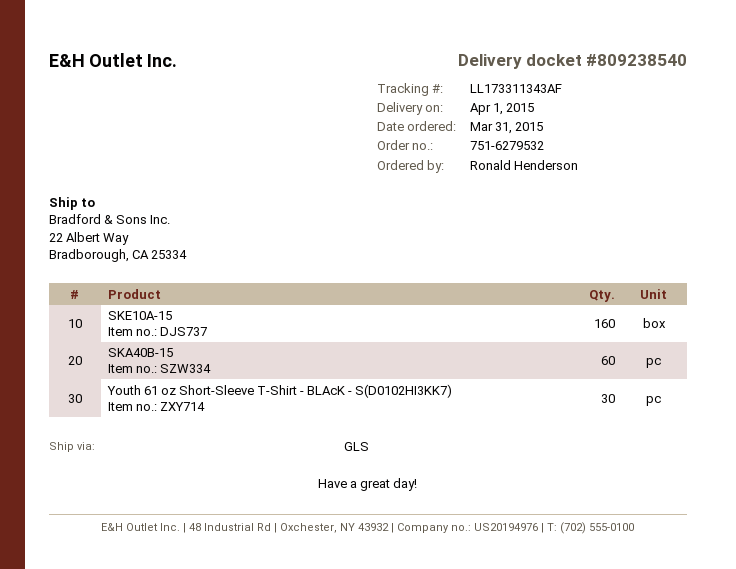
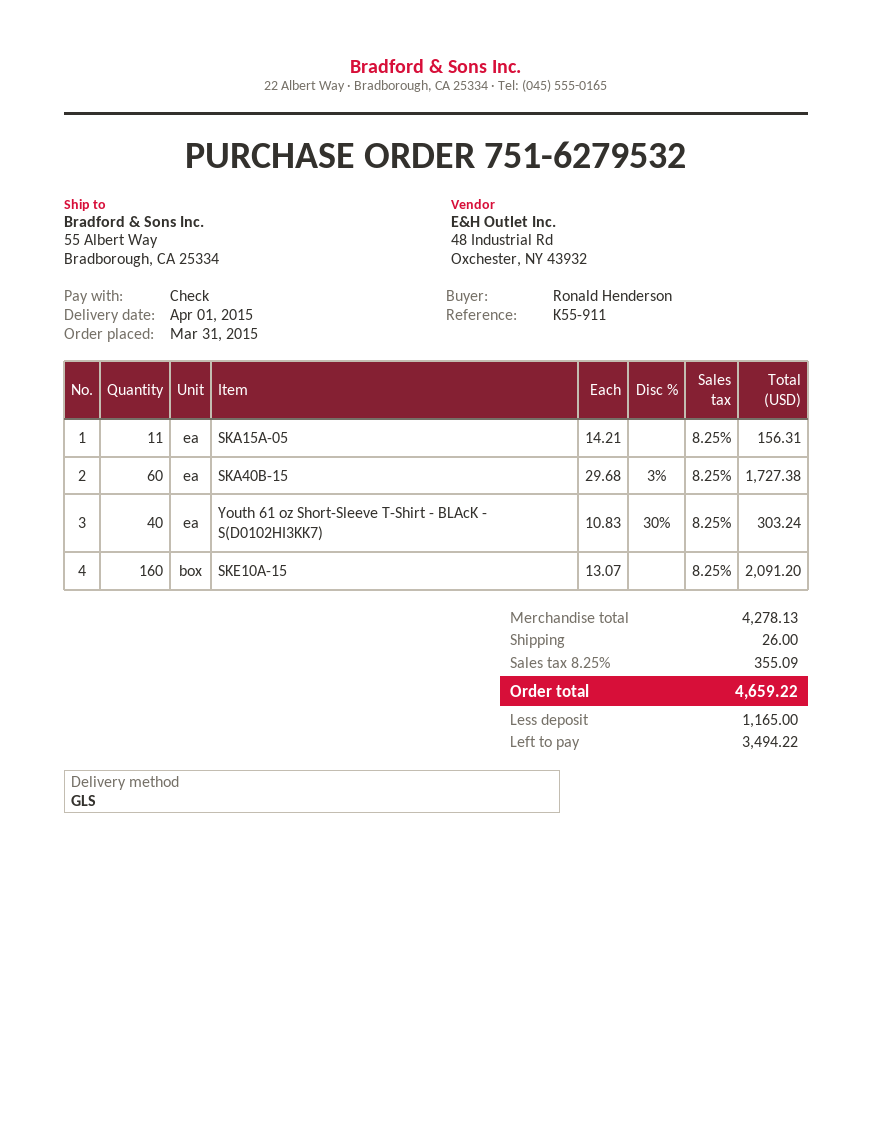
ship to: 22 Albert Way, Bradborough, CA 25334 -> 55 Albert Way, Bradborough, CA 25334
Youth 61 oz Short-Sleeve T-Shirt - BLAcK - S(D0102HI3KK7): 30 -> 40
SKA15A-05: none -> 11

